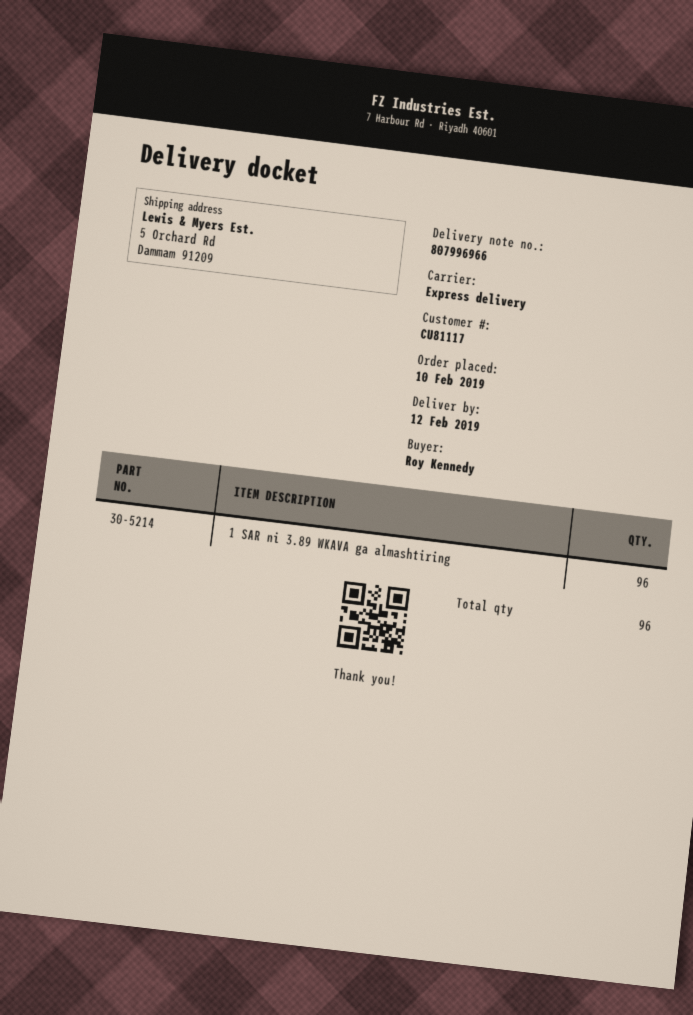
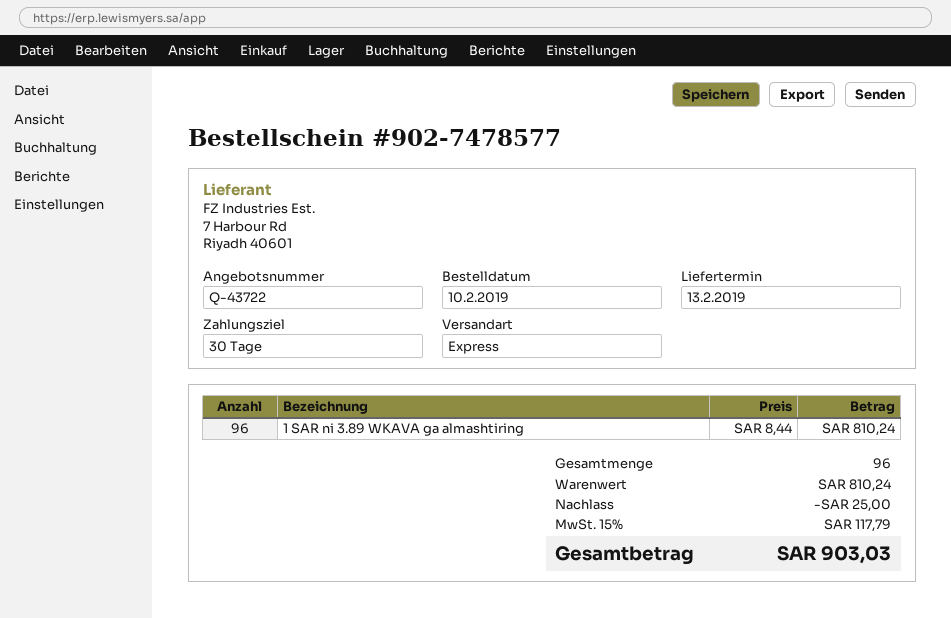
delivery date: 2019-02-12 -> 2019-02-13

